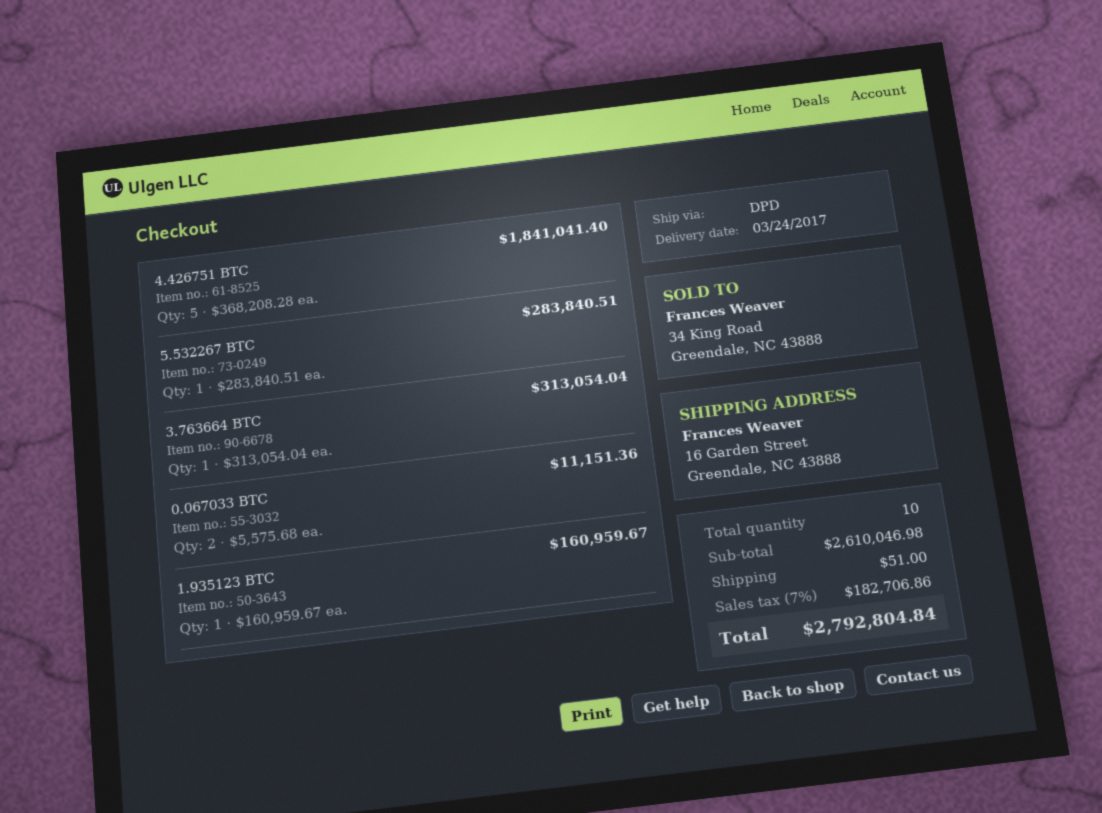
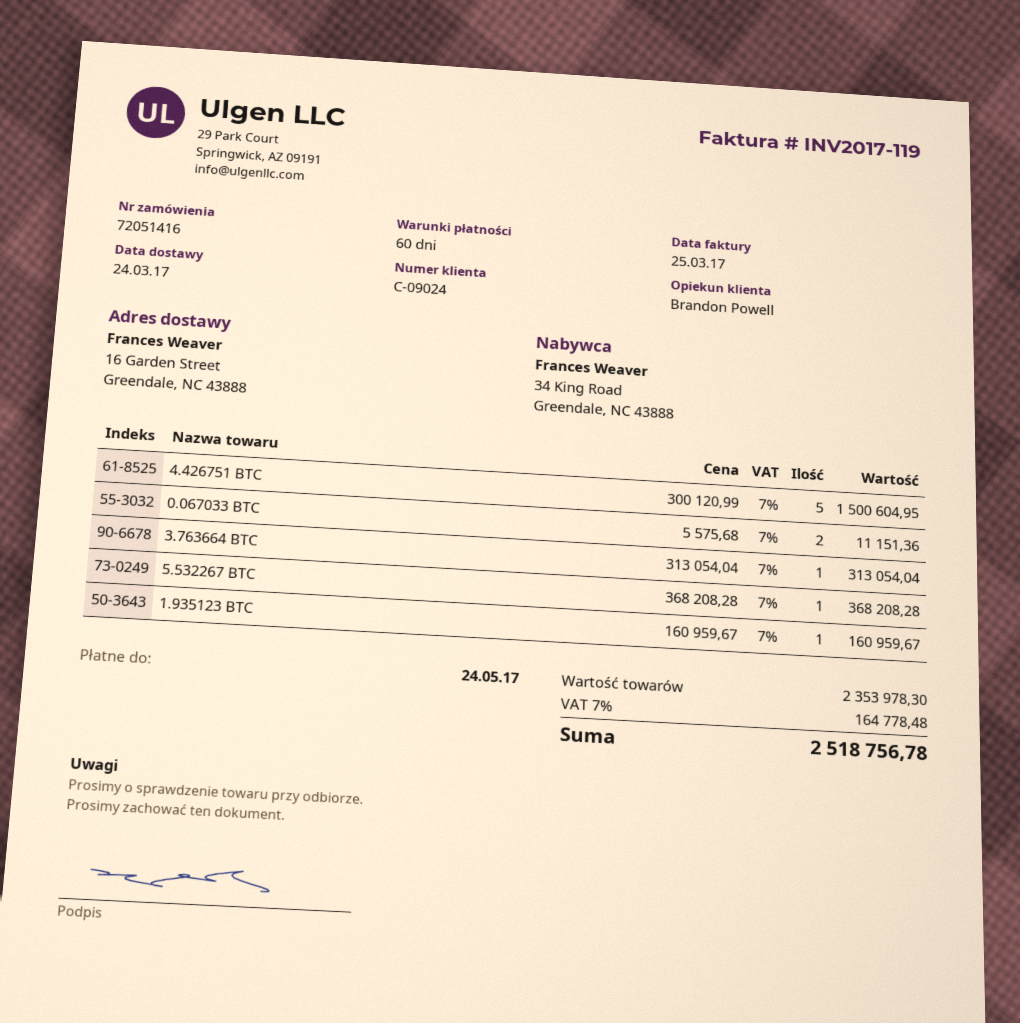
4.426751 BTC: 5 x 368208.28 = 1841041.40 -> 5 x 300120.99 = 1500604.95
5.532267 BTC: 1 x 283840.51 = 283840.51 -> 1 x 368208.28 = 368208.28
subtotal: 2610046.98 -> 2353978.30
shipping: 51.00 -> none
tax: 7% = 182706.86 -> 7% = 164778.48
total: 2792804.84 -> 2518756.78

